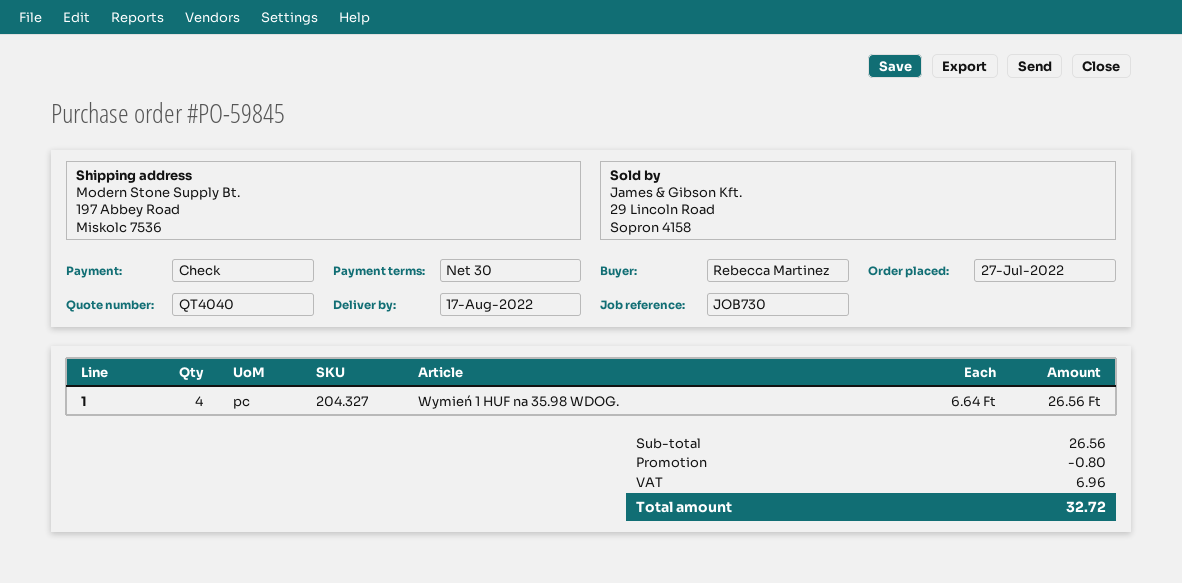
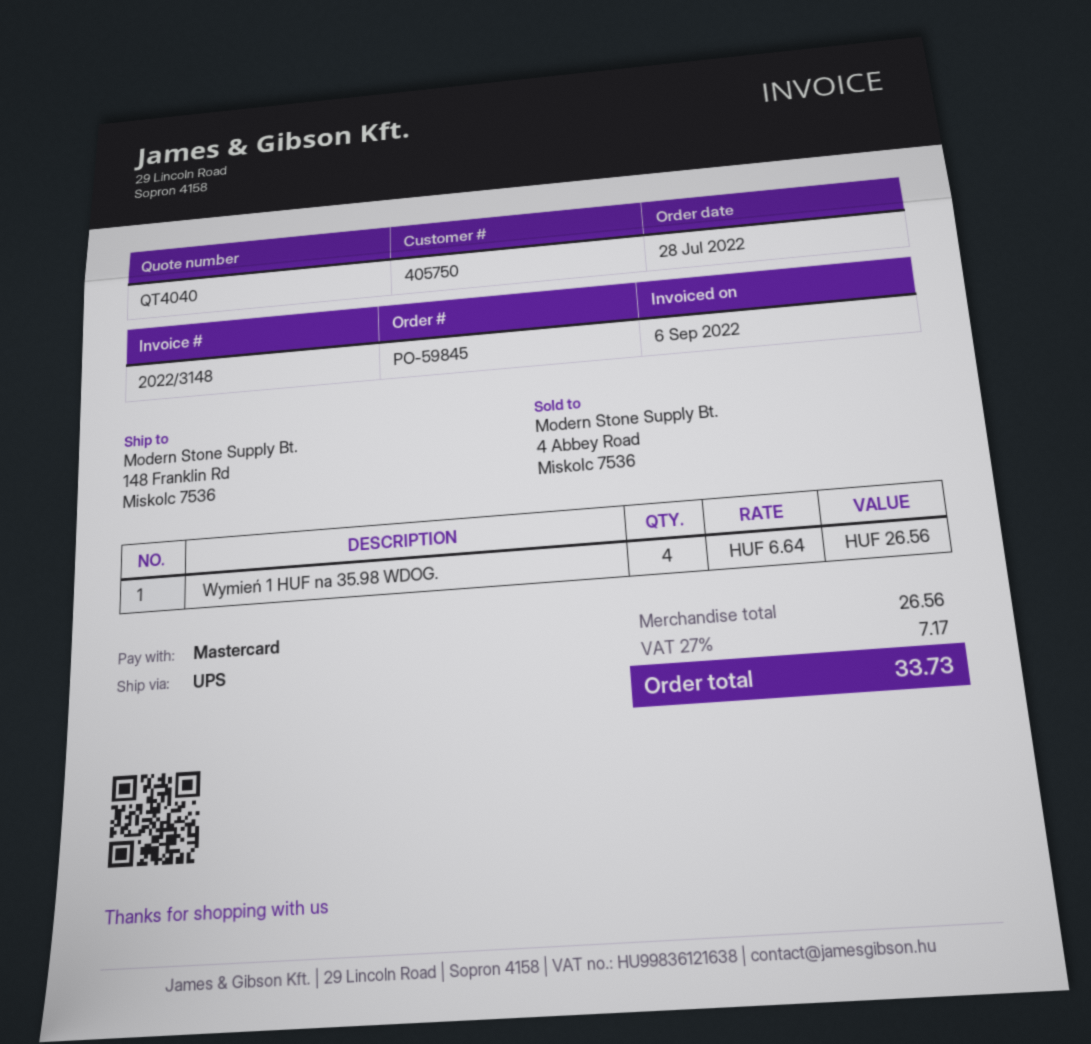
order date: 2022-07-27 -> 2022-07-28
payment method: cheque -> Mastercard
ship to: 197 Abbey Road, Miskolc 7536 -> 148 Franklin Rd, Miskolc 7536
discount: 0.80 -> none
tax: 6.96 -> 7.17
total: 32.72 -> 33.73

